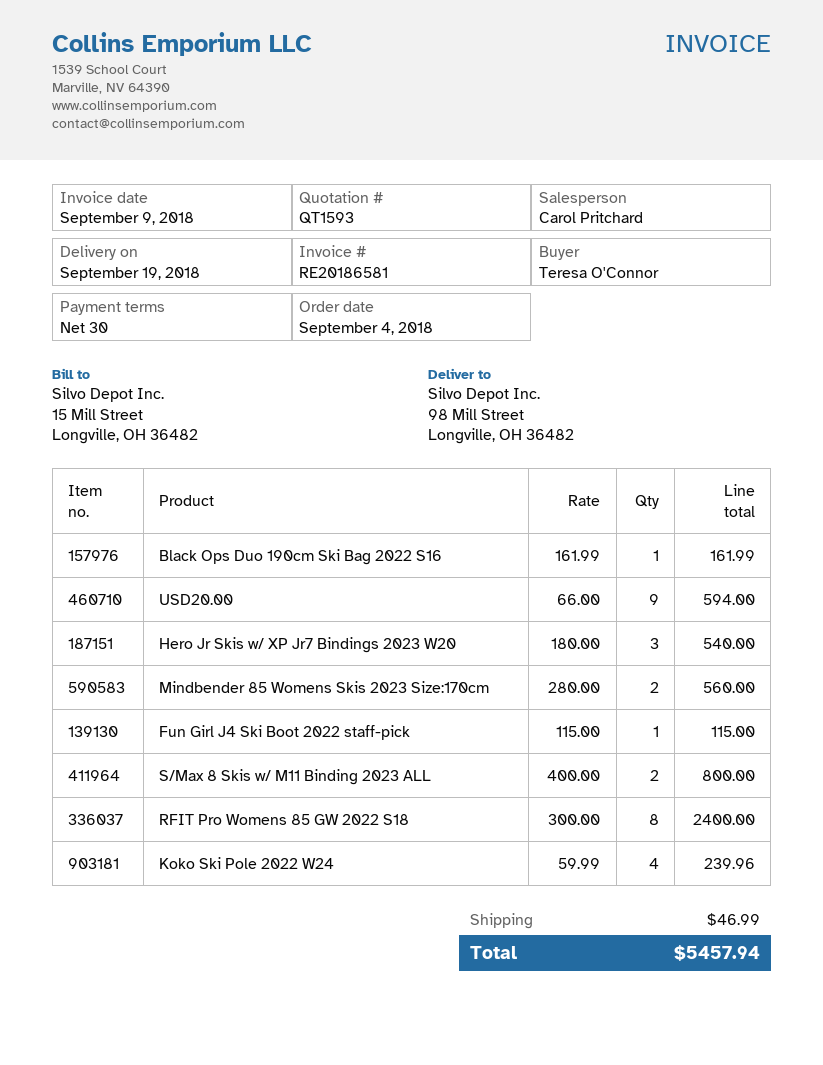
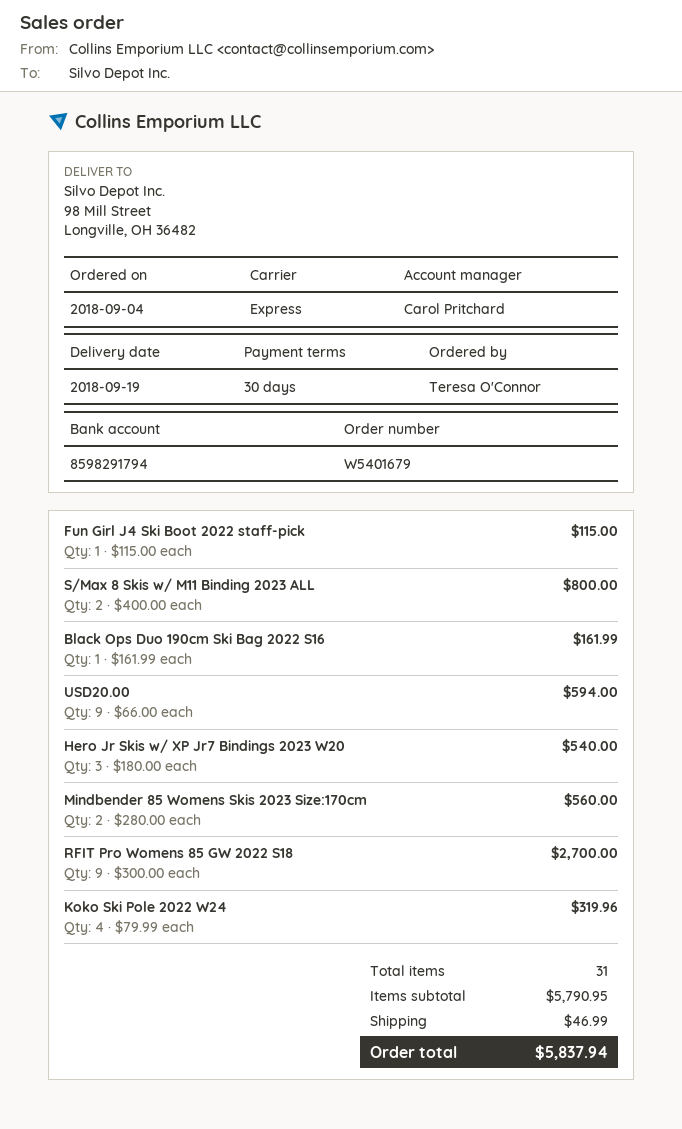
RFIT Pro Womens 85 GW 2022 S18: 8 x 300.00 = 2400.00 -> 9 x 300.00 = 2700.00
Koko Ski Pole 2022 W24: 4 x 59.99 = 239.96 -> 4 x 79.99 = 319.96
total: 5457.94 -> 5837.94

